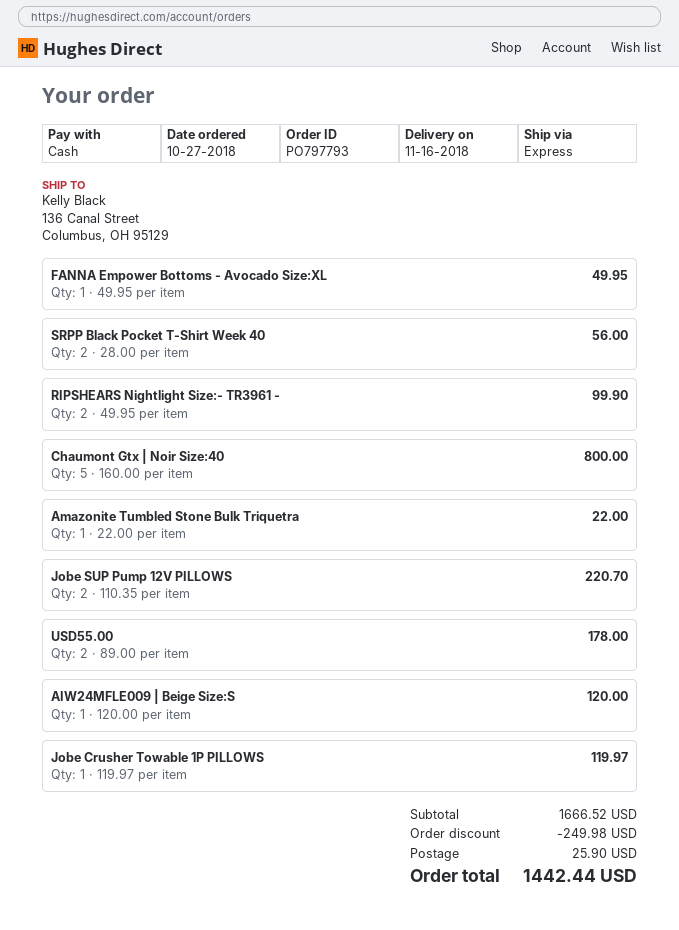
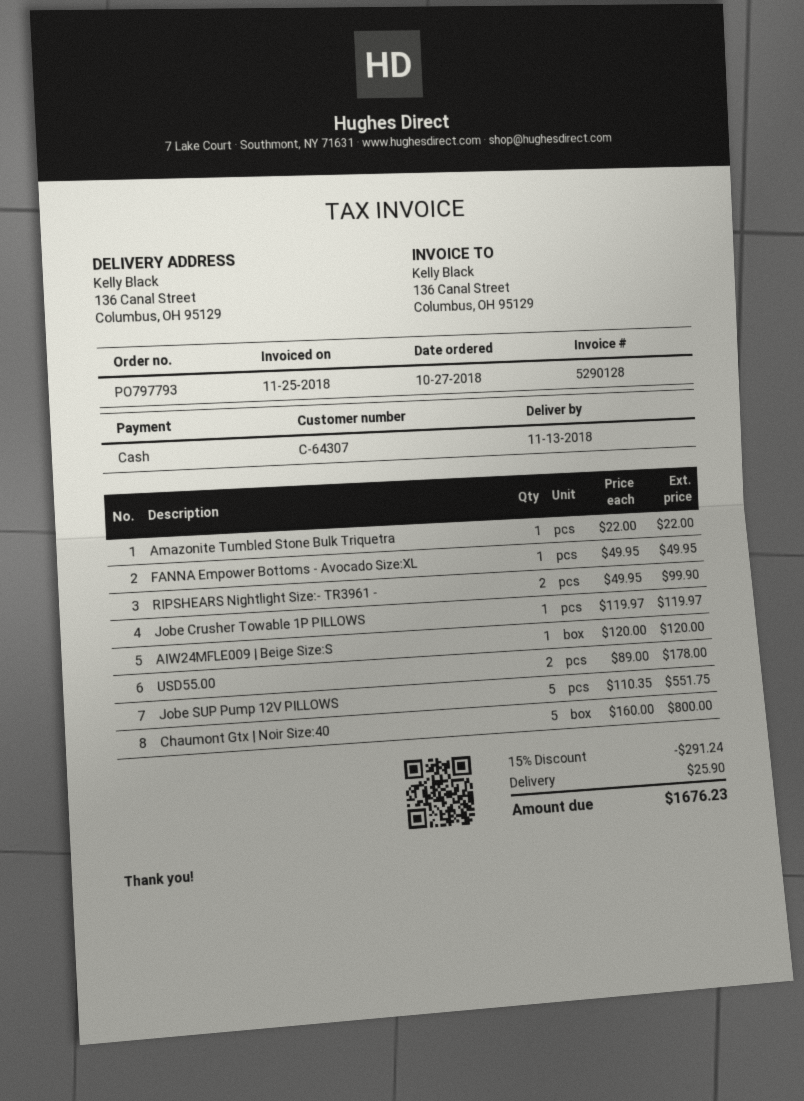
delivery date: 2018-11-16 -> 2018-11-13
SRPP Black Pocket T-Shirt Week 40: 2 x 28.00 = 56.00 -> none
Jobe SUP Pump 12V PILLOWS: 2 x 110.35 = 220.70 -> 5 x 110.35 = 551.75
discount: 249.98 -> 291.24
total: 1442.44 -> 1676.23

